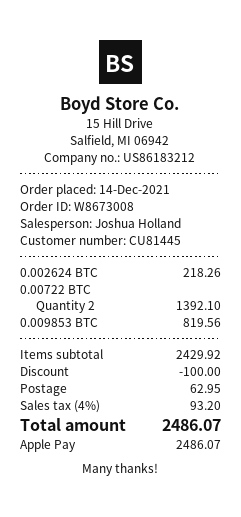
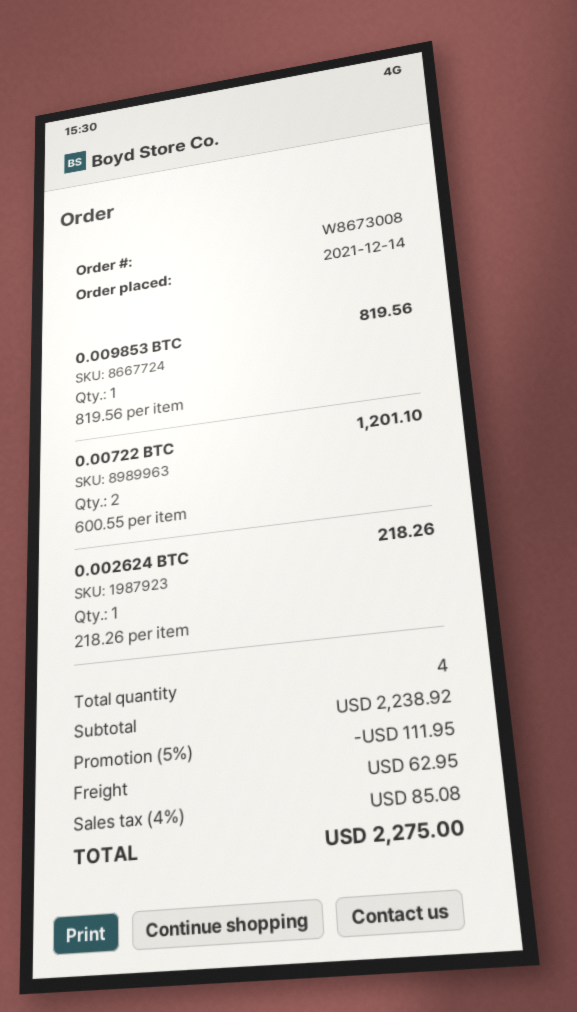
0.00722 BTC: 2 for 1392.10 -> 2 for 1201.10
subtotal: 2429.92 -> 2238.92
discount: 100.00 -> 111.95
tax: 4% = 93.20 -> 4% = 85.08
total: 2486.07 -> 2275.00

